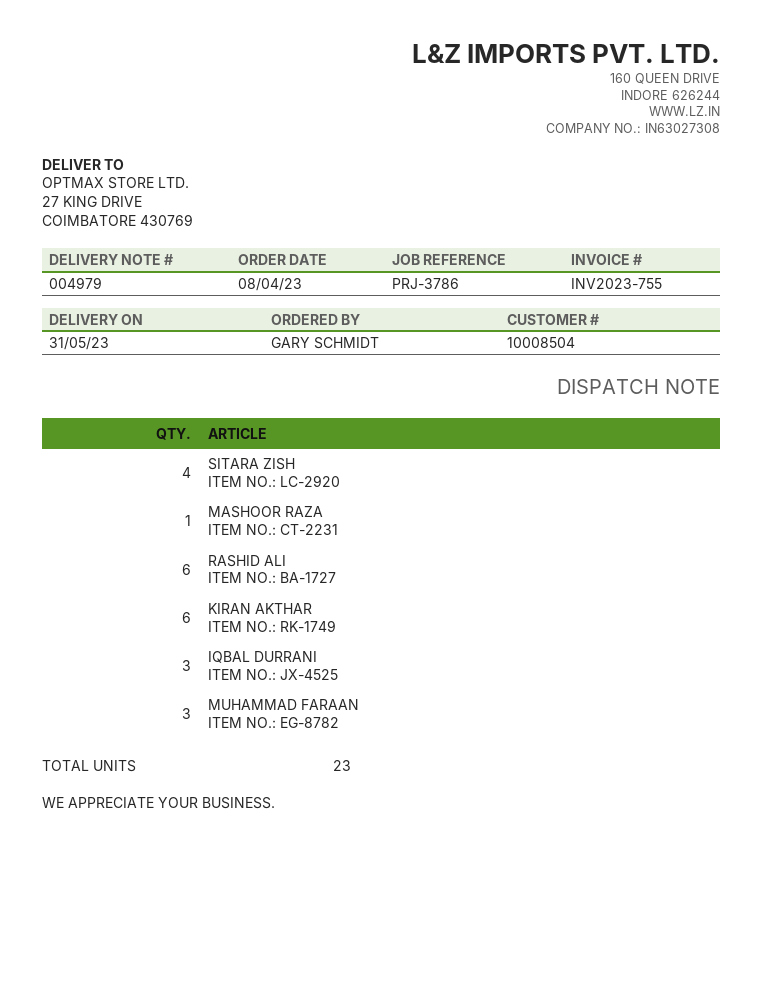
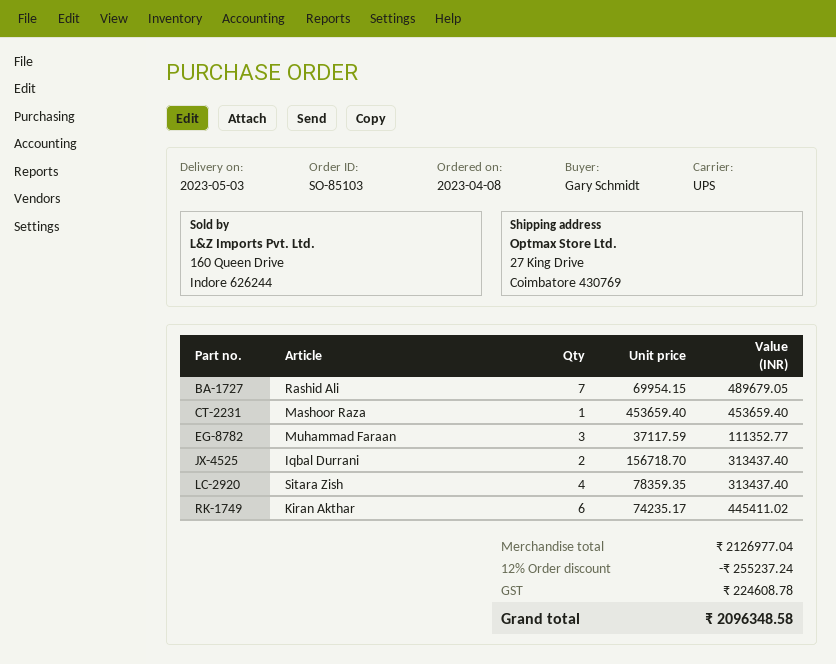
delivery date: 2023-05-31 -> 2023-05-03
RASHID ALI: 6 -> 7
IQBAL DURRANI: 3 -> 2

